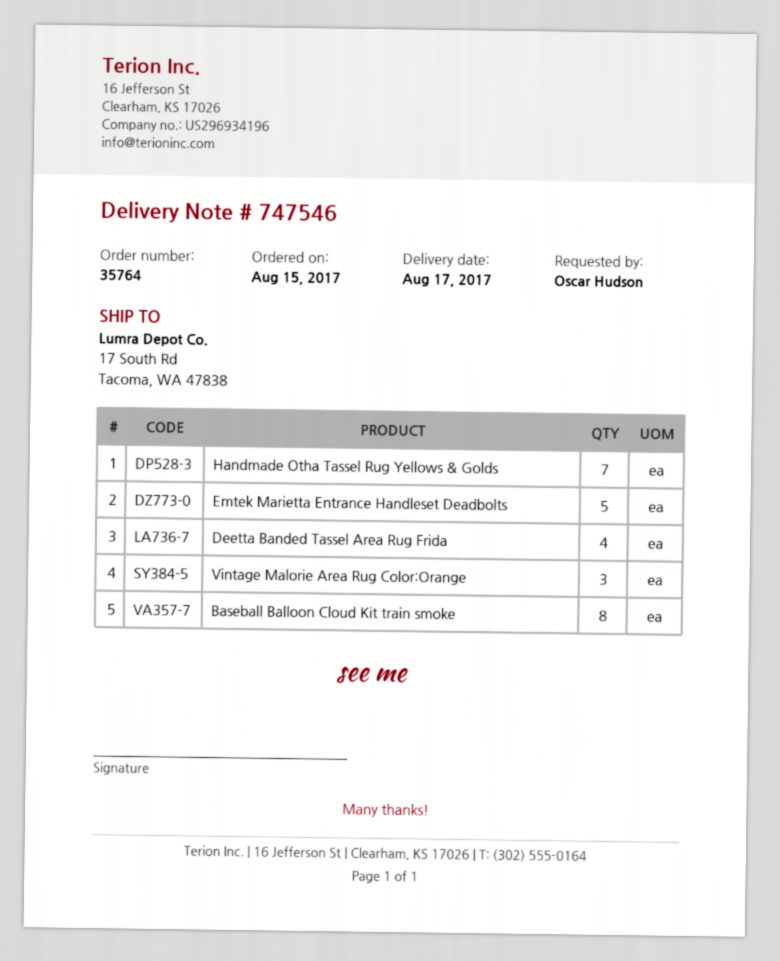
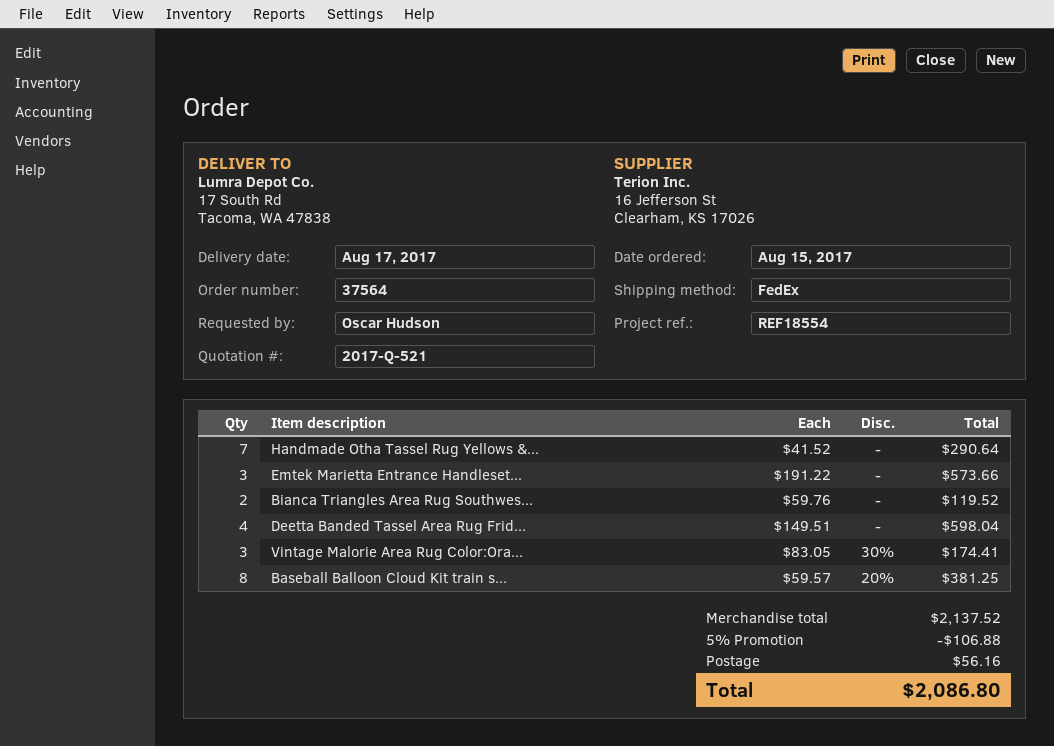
order number: 35764 -> 37564
Emtek Marietta Entrance Handleset Deadbolts: 5 -> 3
Bianca Triangles Area Rug Southwes...: none -> 2

